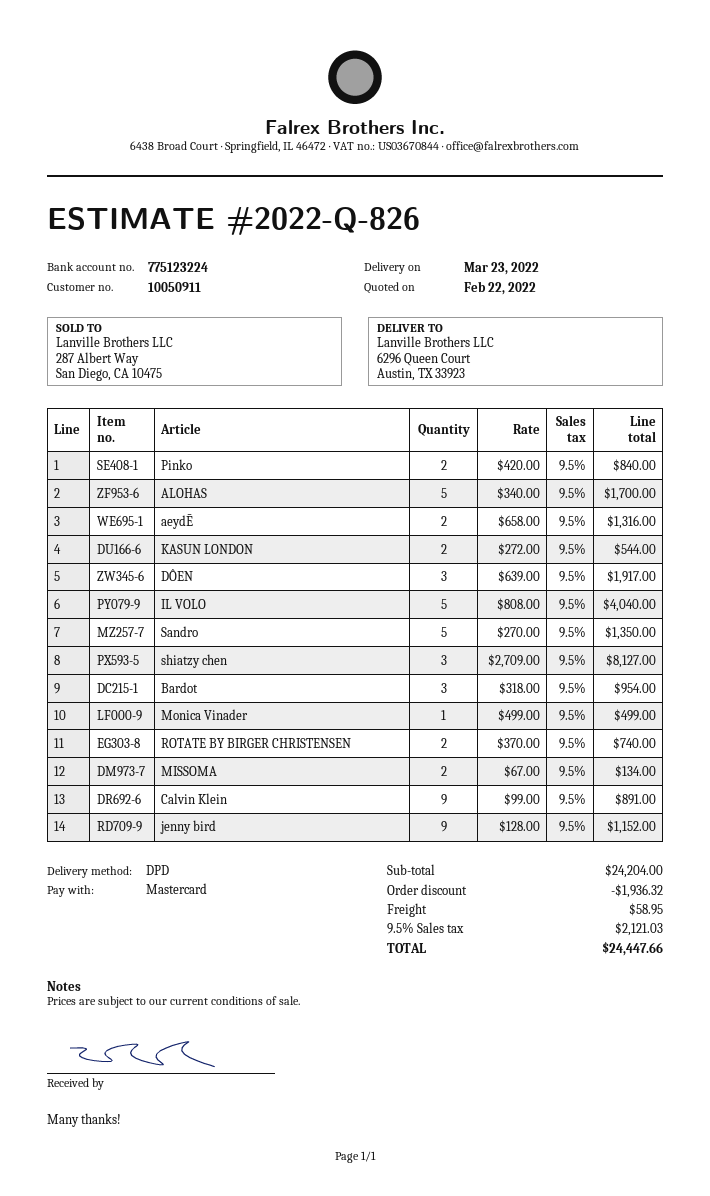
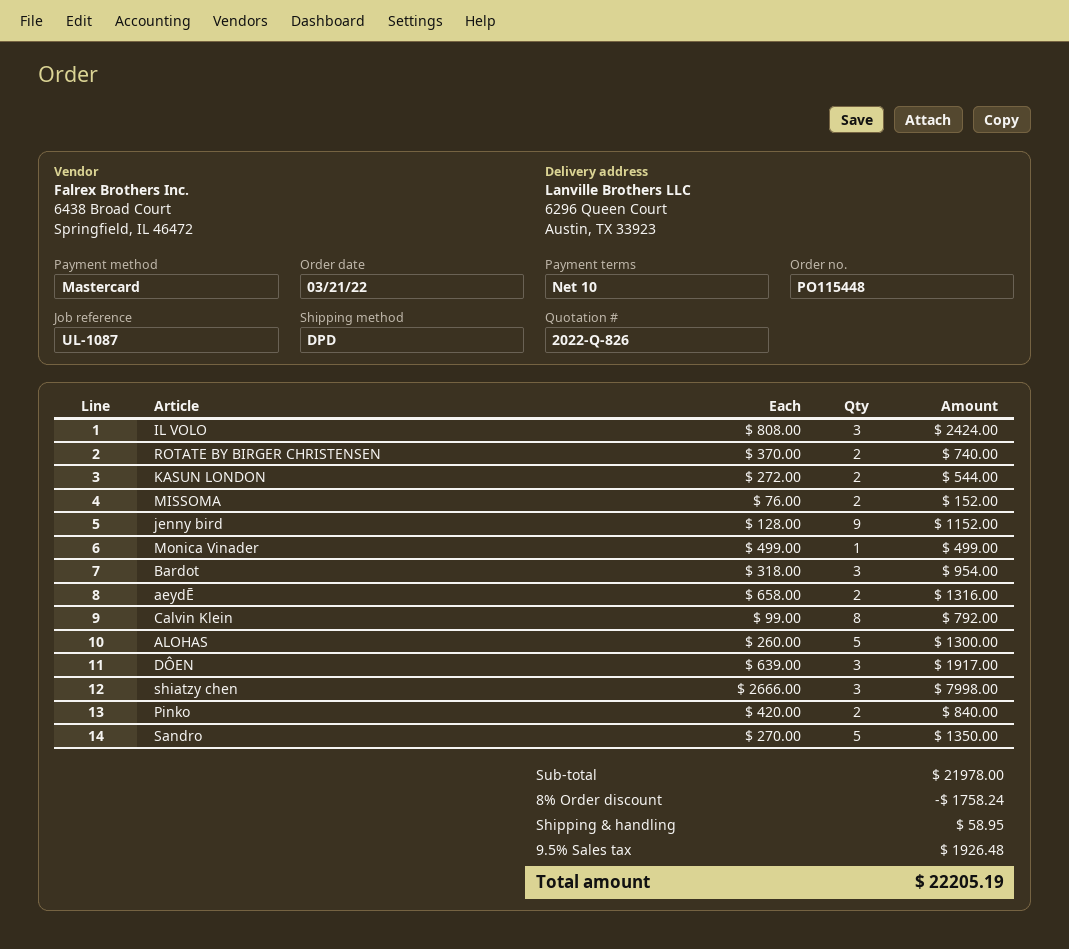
ALOHAS: 5 x 340.00 = 1700.00 -> 5 x 260.00 = 1300.00
IL VOLO: 5 x 808.00 = 4040.00 -> 3 x 808.00 = 2424.00
shiatzy chen: 3 x 2709.00 = 8127.00 -> 3 x 2666.00 = 7998.00
MISSOMA: 2 x 67.00 = 134.00 -> 2 x 76.00 = 152.00
Calvin Klein: 9 x 99.00 = 891.00 -> 8 x 99.00 = 792.00
subtotal: 24204.00 -> 21978.00
discount: 1936.32 -> 1758.24
tax: 9.5% = 2121.03 -> 9.5% = 1926.48
total: 24447.66 -> 22205.19

